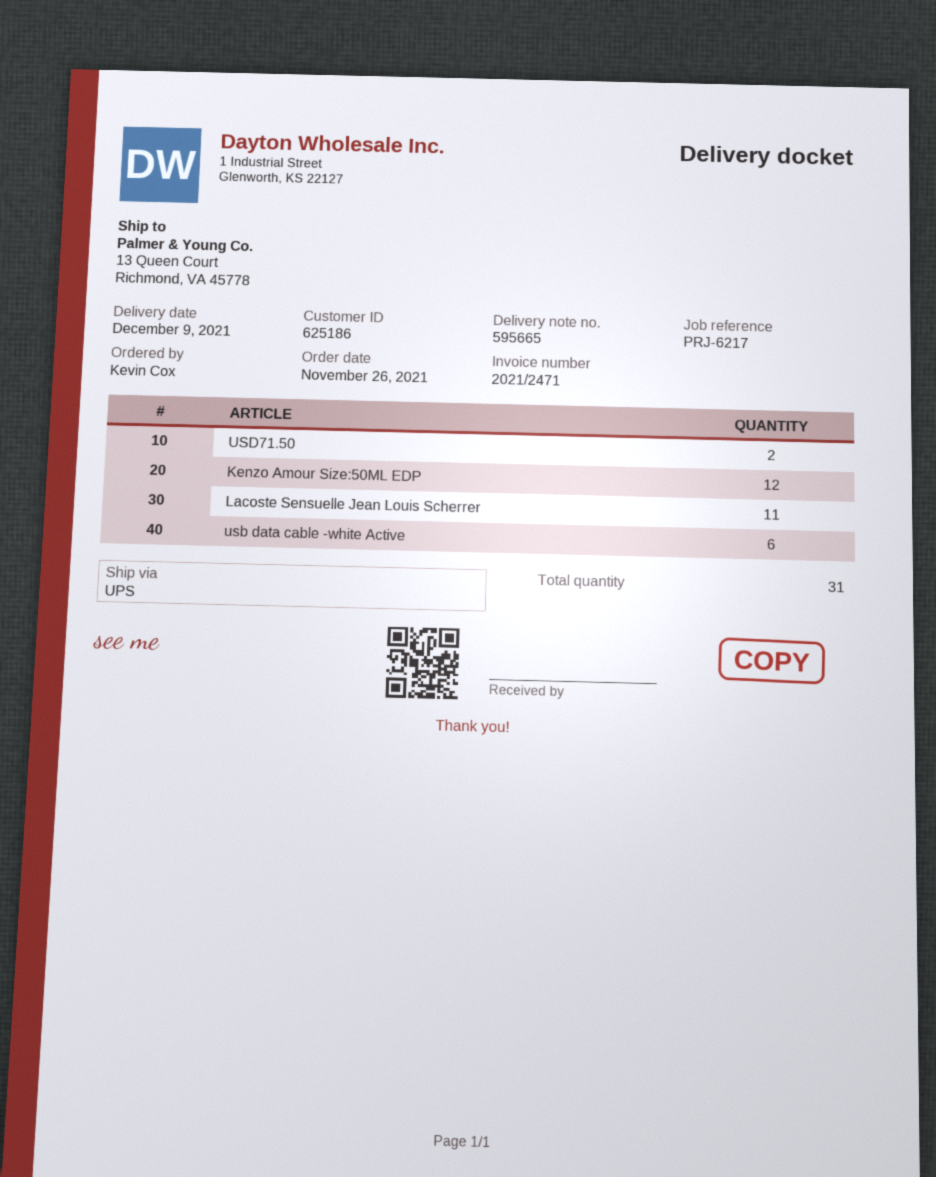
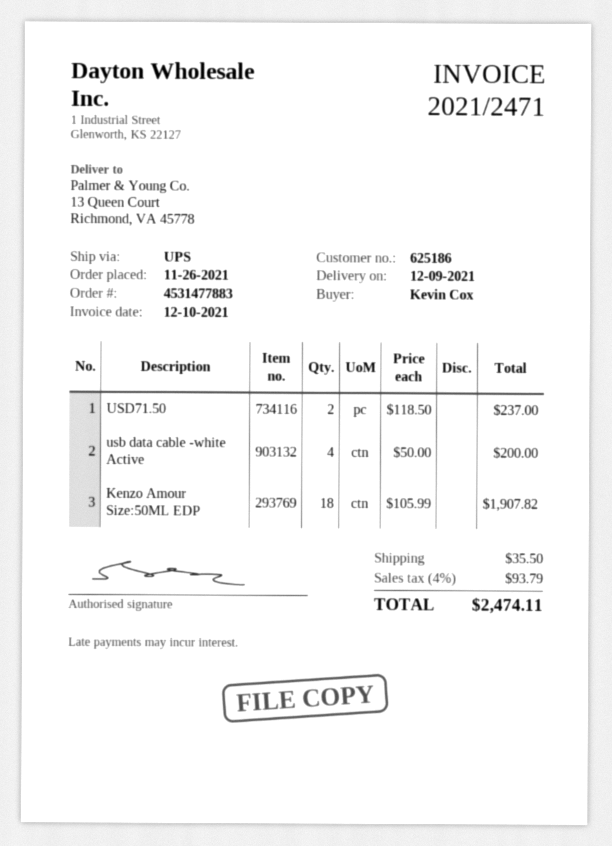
Kenzo Amour Size:50ML EDP: 12 -> 18
Lacoste Sensuelle Jean Louis Scherrer: 11 -> none
usb data cable -white Active: 6 -> 4

